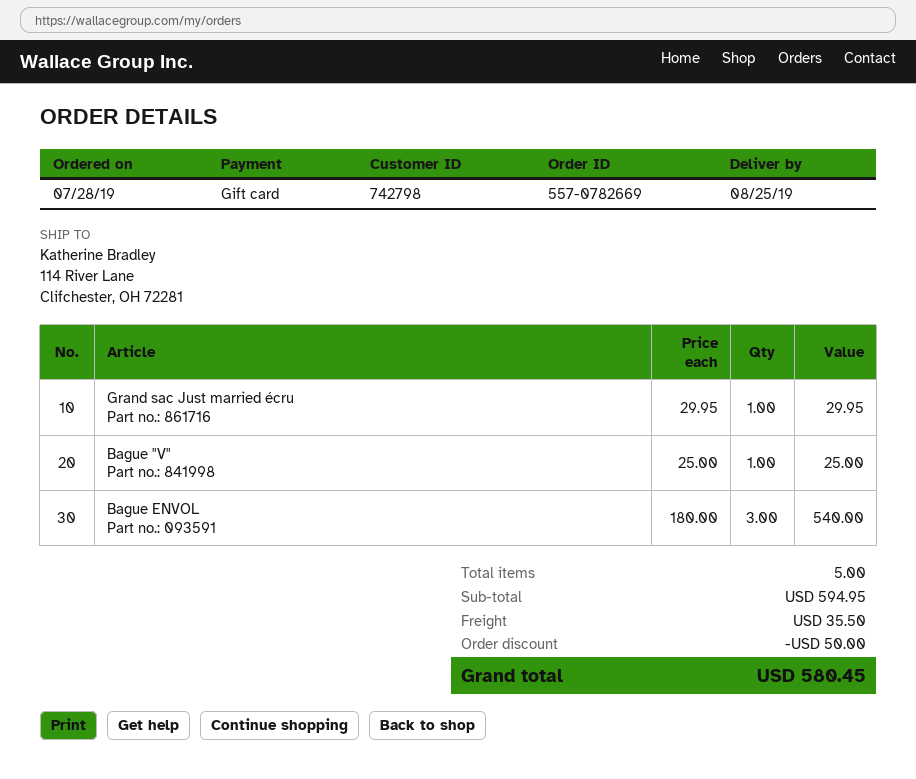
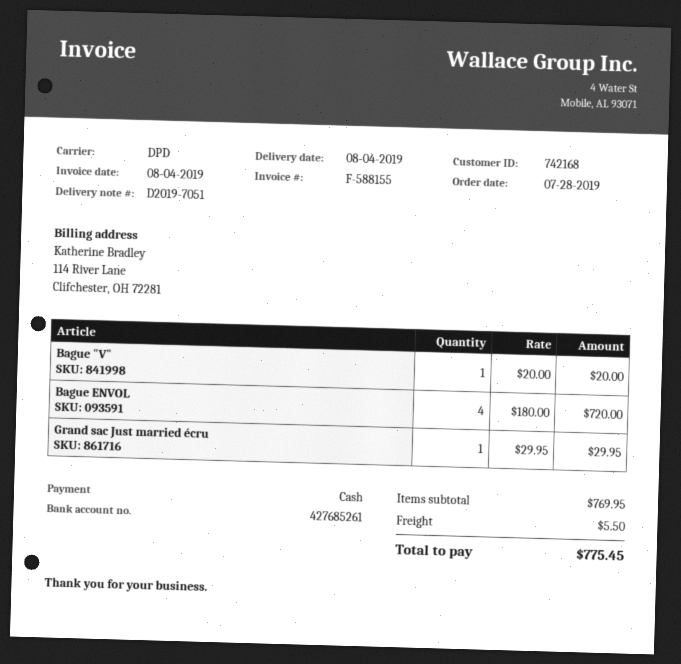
delivery date: 2019-08-25 -> 2019-08-04
customer number: 742798 -> 742168
payment method: gift card -> cash
Bague "V": 1 x 25.00 = 25.00 -> 1 x 20.00 = 20.00
Bague ENVOL: 3 x 180.00 = 540.00 -> 4 x 180.00 = 720.00
subtotal: 594.95 -> 769.95
discount: 50.00 -> none
shipping: 35.50 -> 5.50
total: 580.45 -> 775.45

